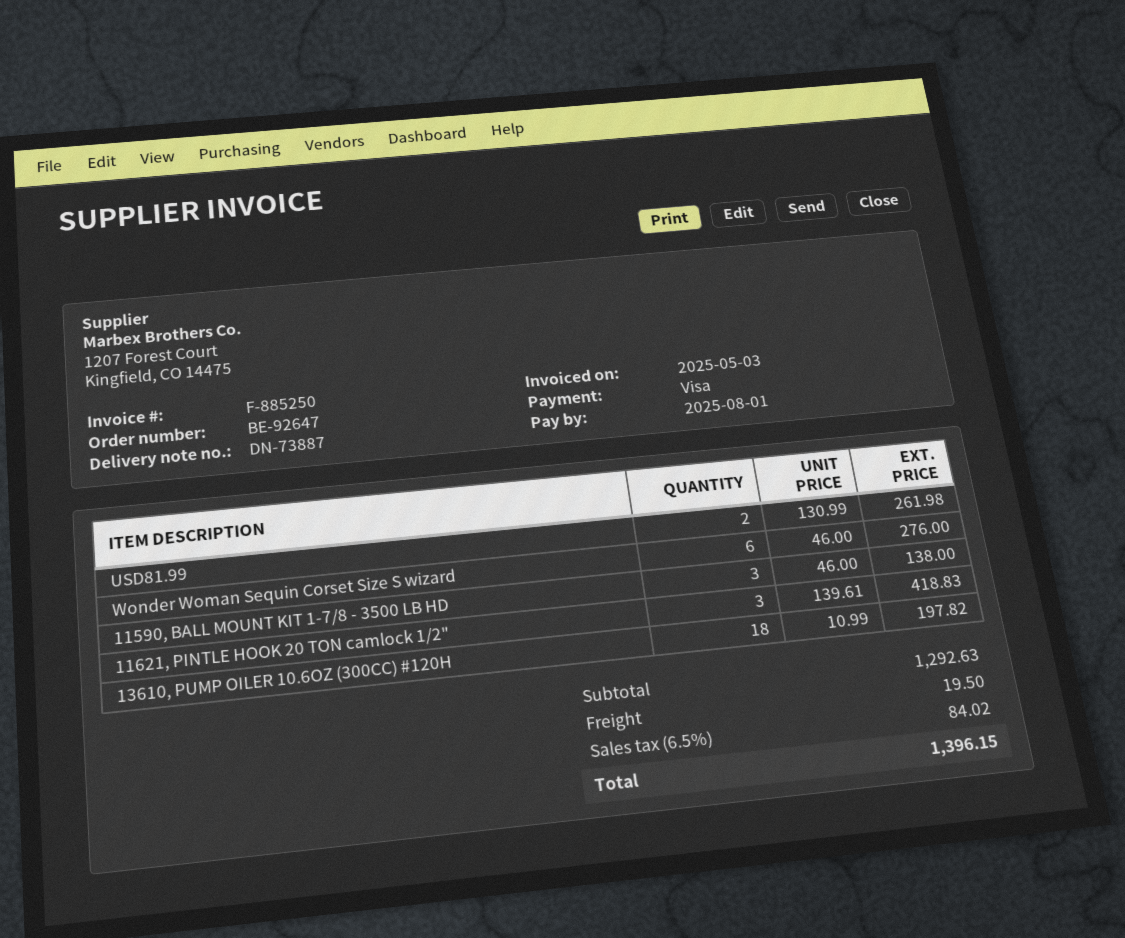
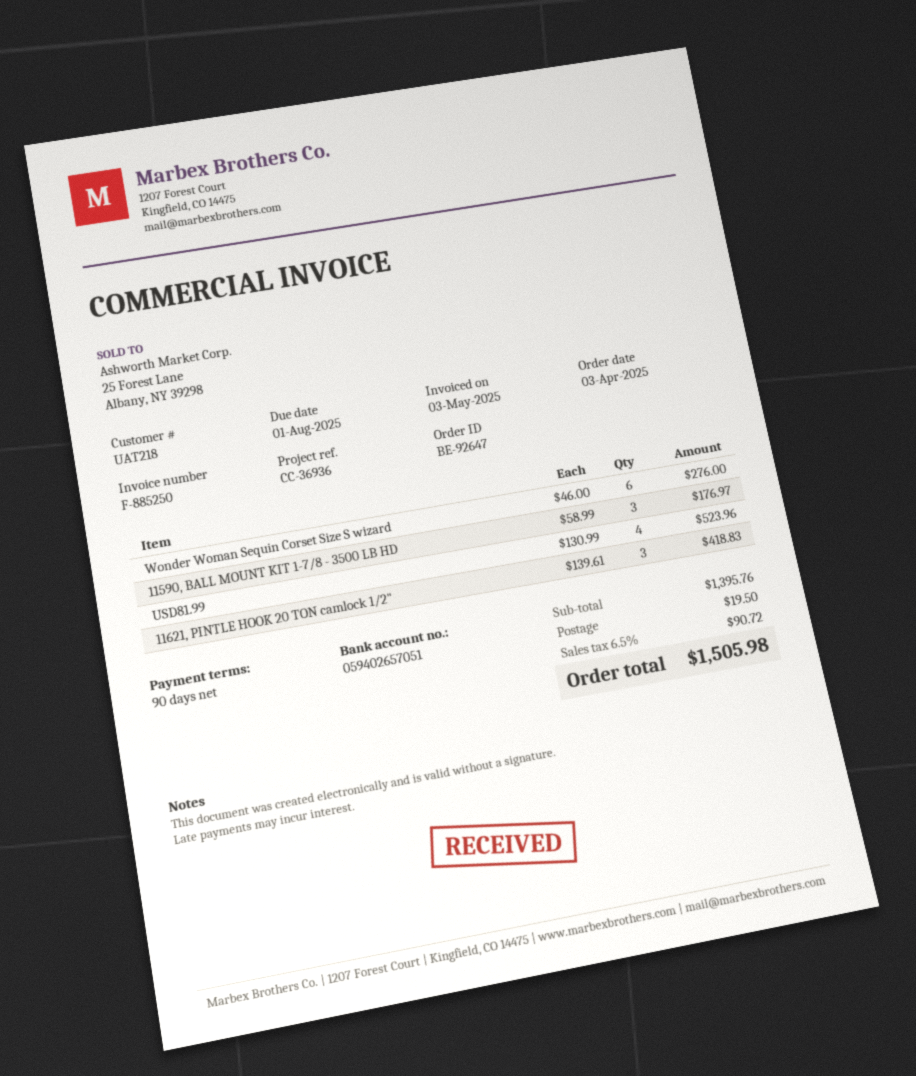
USD81.99: 2 x 130.99 = 261.98 -> 4 x 130.99 = 523.96
11590, BALL MOUNT KIT 1-7/8 - 3500 LB HD: 3 x 46.00 = 138.00 -> 3 x 58.99 = 176.97
13610, PUMP OILER 10.6OZ (300CC) #120H: 18 x 10.99 = 197.82 -> none
subtotal: 1292.63 -> 1395.76
tax: 6.5% = 84.02 -> 6.5% = 90.72
total: 1396.15 -> 1505.98

